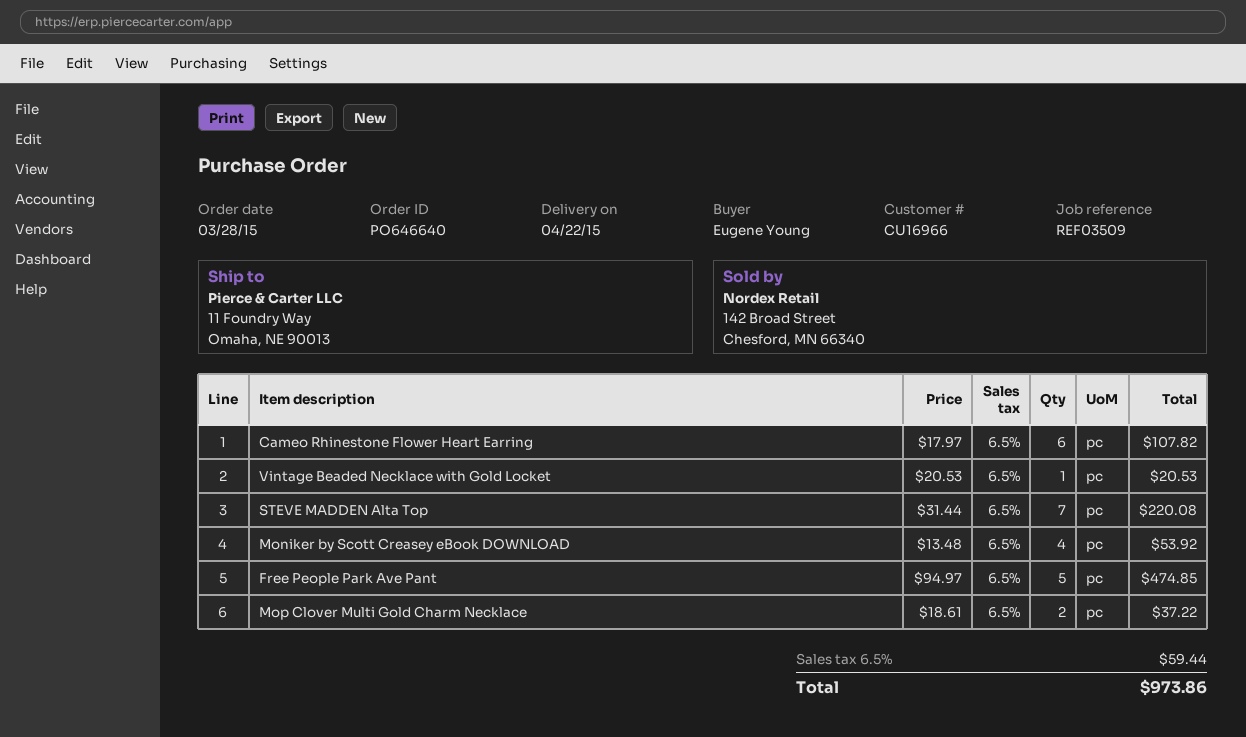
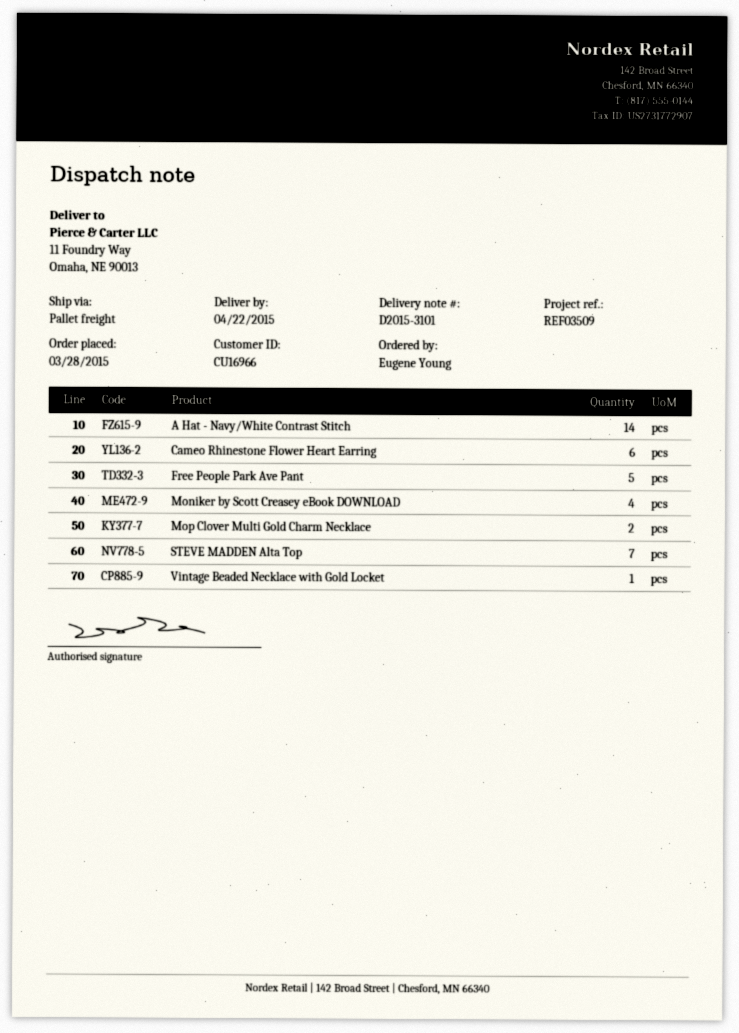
A Hat - Navy/White Contrast Stitch: none -> 14

